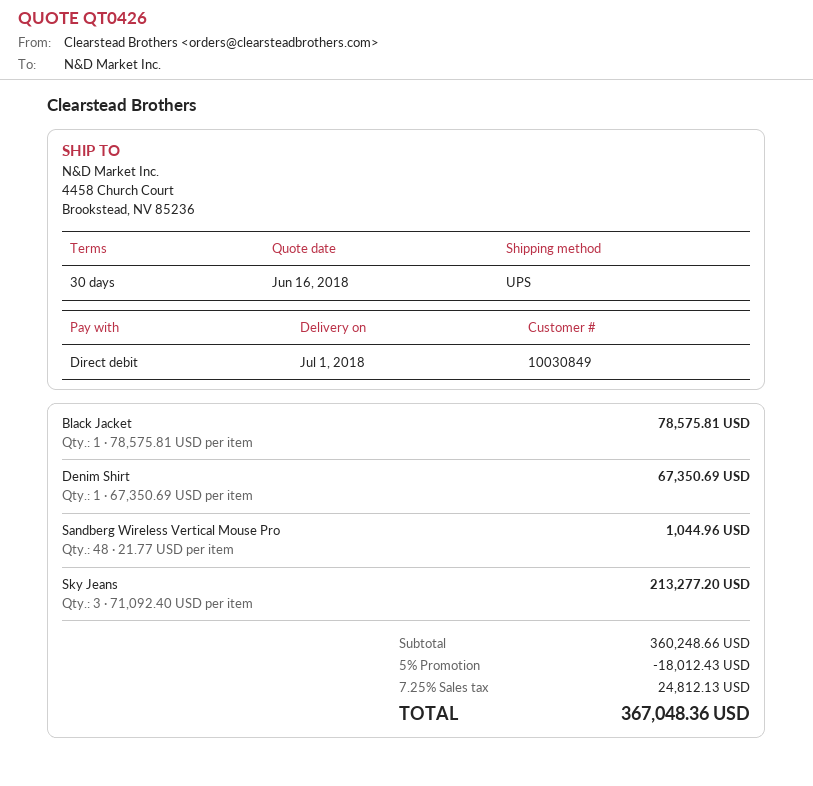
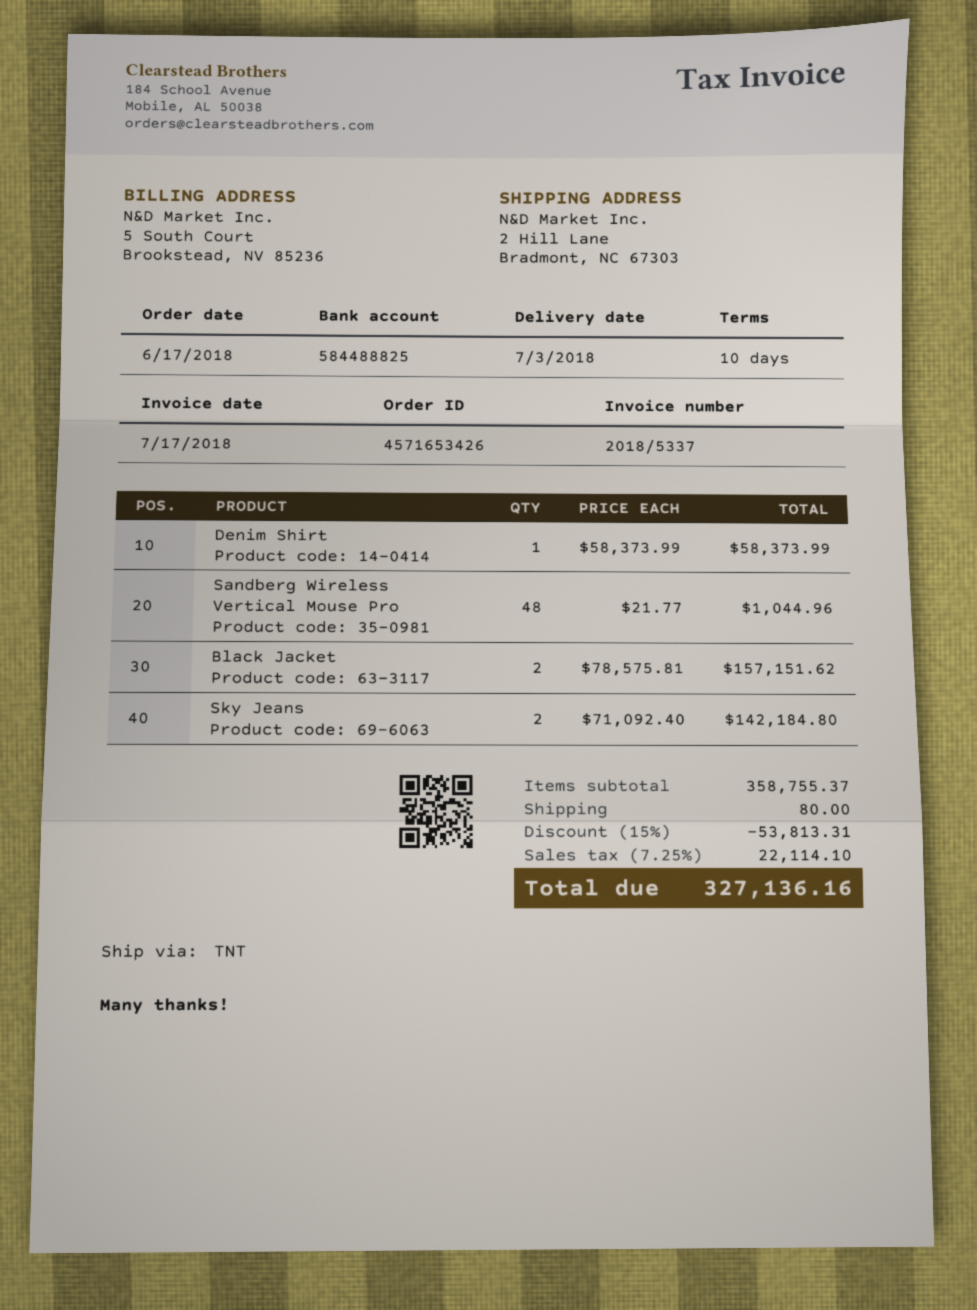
delivery date: 2018-07-01 -> 2018-07-03
payment terms: 30 days -> 10 days
shipping method: UPS -> TNT
ship to: 4458 Church Court, Brookstead, NV 85236 -> 2 Hill Lane, Bradmont, NC 67303
Black Jacket: 1 x 78575.81 = 78575.81 -> 2 x 78575.81 = 157151.62
Denim Shirt: 1 x 67350.69 = 67350.69 -> 1 x 58373.99 = 58373.99
Sky Jeans: 3 x 71092.40 = 213277.20 -> 2 x 71092.40 = 142184.80
subtotal: 360248.66 -> 358755.37
discount: 5% = 18012.43 -> 15% = 53813.31
shipping: none -> 80.00
tax: 7.25% = 24812.13 -> 7.25% = 22114.10
total: 367048.36 -> 327136.16

